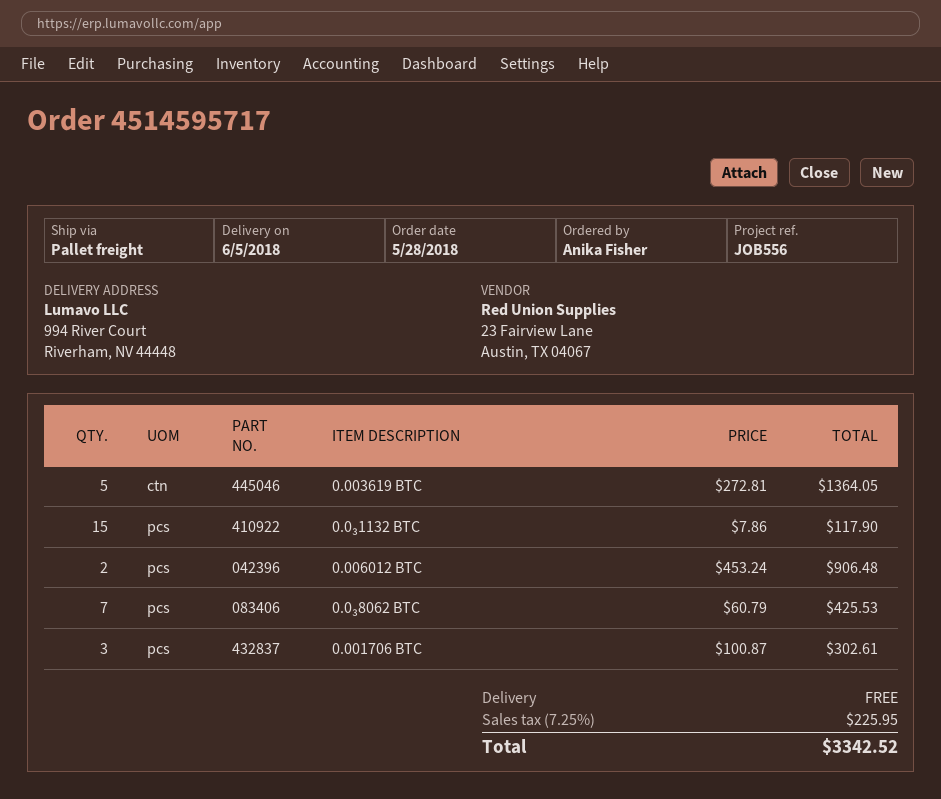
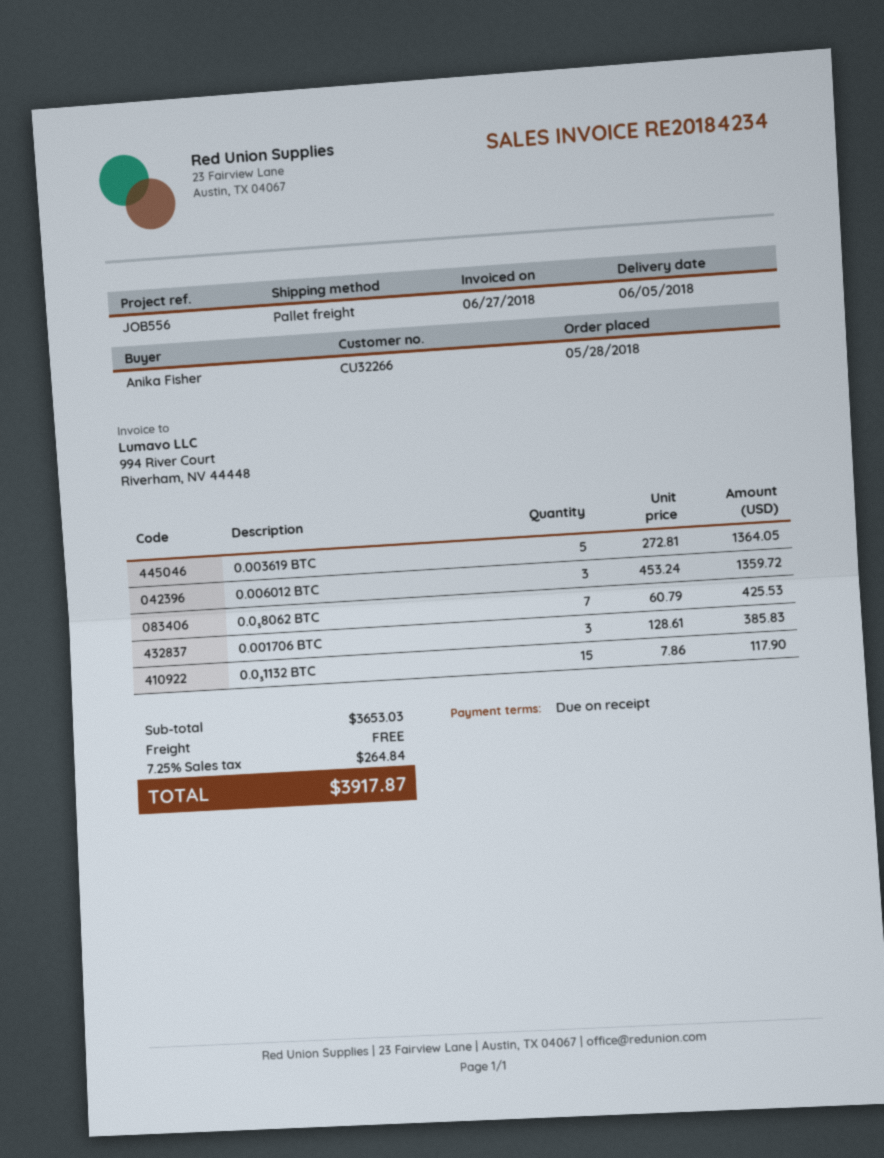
0.006012 BTC: 2 x 453.24 = 906.48 -> 3 x 453.24 = 1359.72
0.001706 BTC: 3 x 100.87 = 302.61 -> 3 x 128.61 = 385.83
tax: 7.25% = 225.95 -> 7.25% = 264.84
total: 3342.52 -> 3917.87

